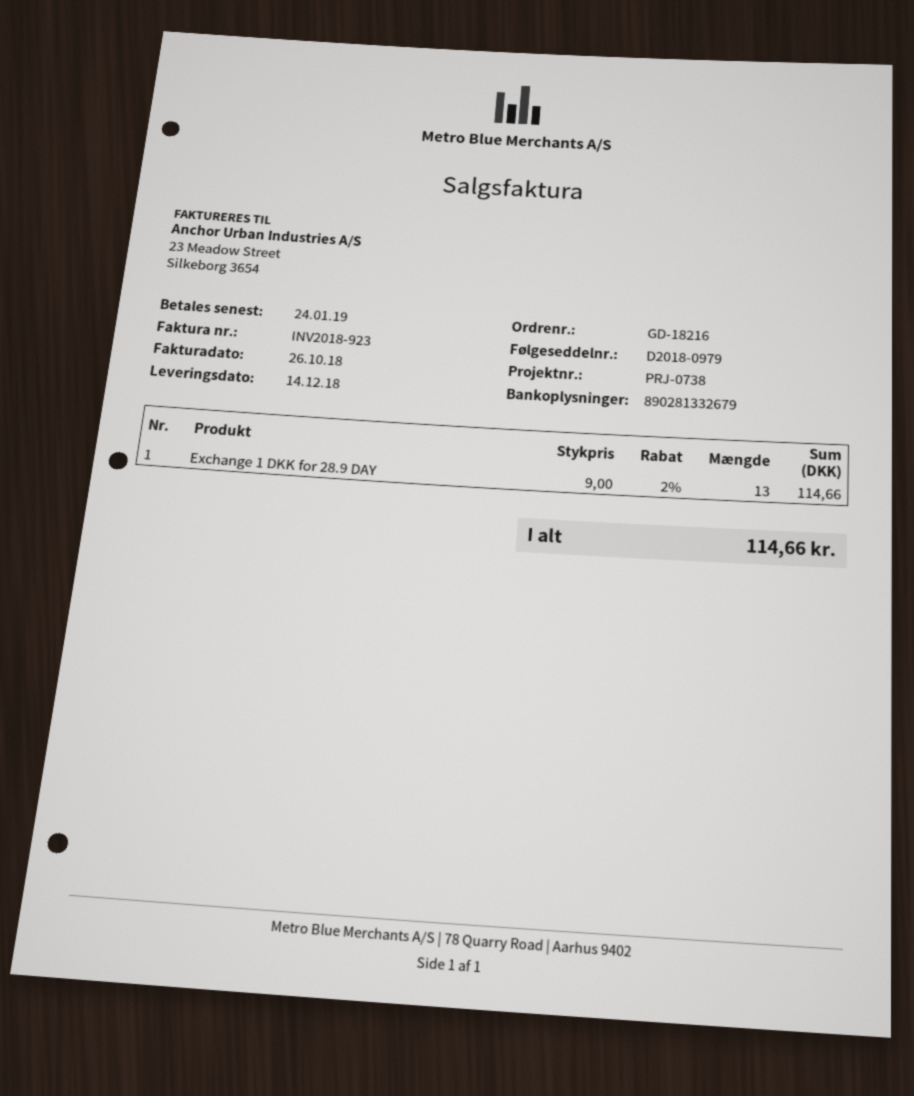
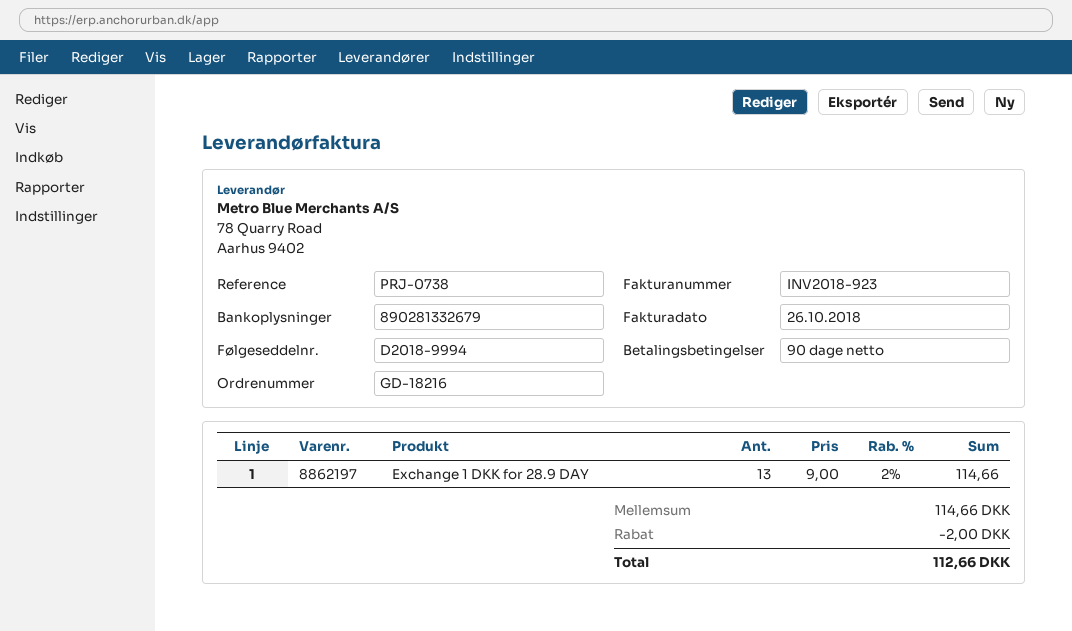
delivery note number: D2018-0979 -> D2018-9994
discount: none -> 2.00
total: 114.66 -> 112.66

